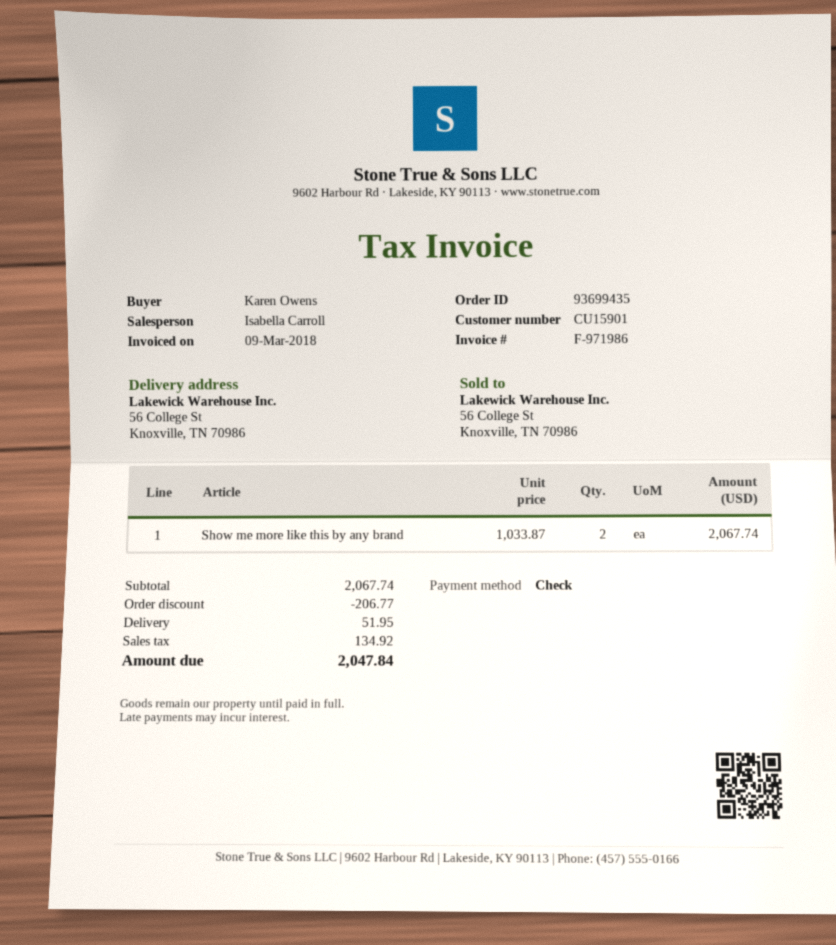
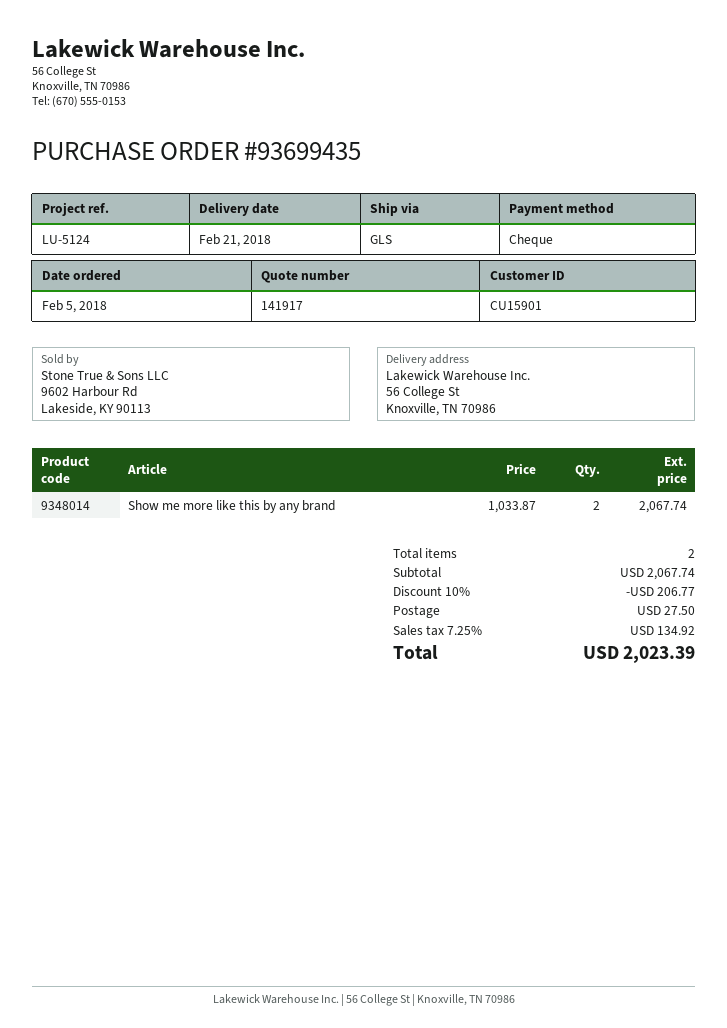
shipping: 51.95 -> 27.50
total: 2047.84 -> 2023.39

